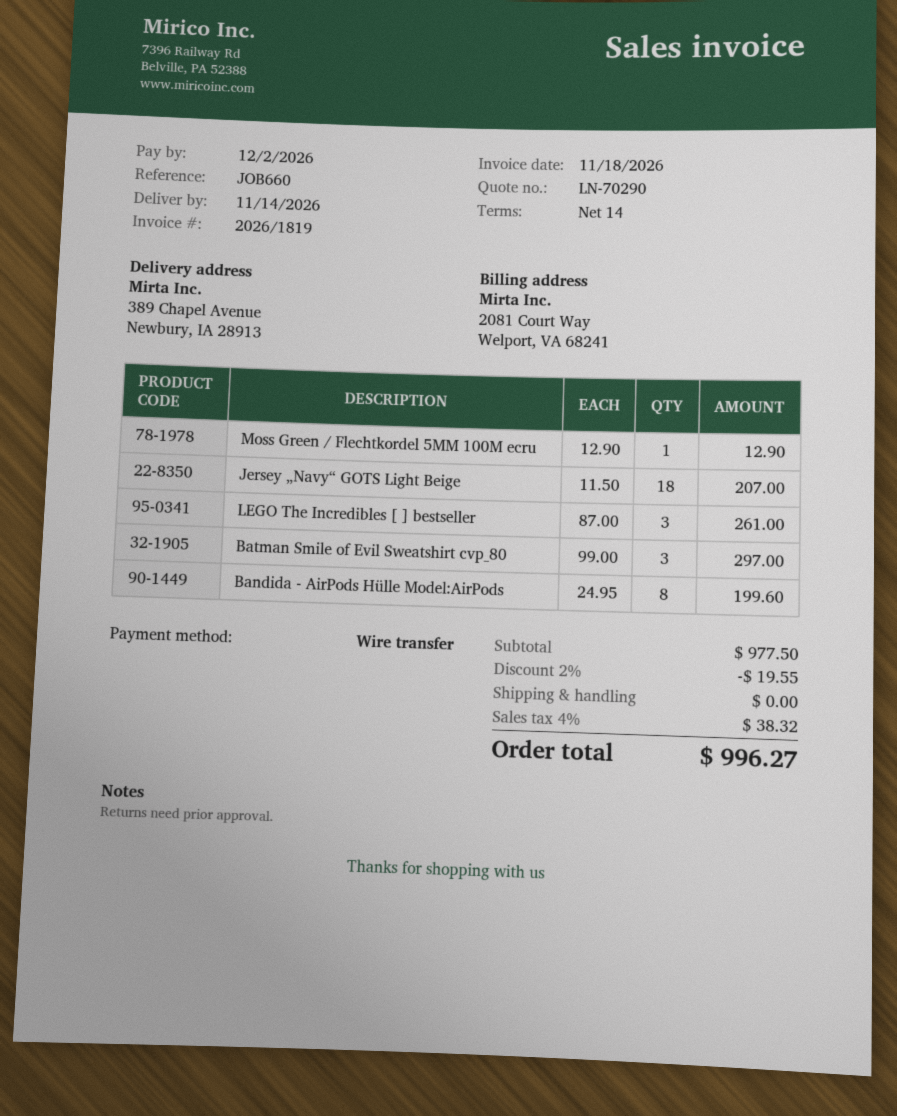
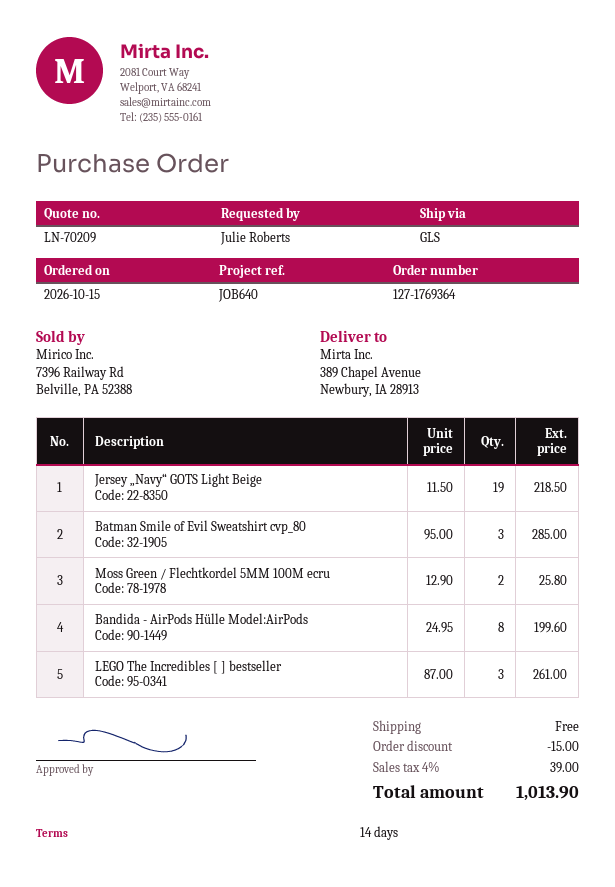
quote number: LN-70290 -> LN-70209
reference: JOB660 -> JOB640
Moss Green / Flechtkordel 5MM 100M ecru: 1 x 12.90 = 12.90 -> 2 x 12.90 = 25.80
Jersey „Navy“ GOTS Light Beige: 18 x 11.50 = 207.00 -> 19 x 11.50 = 218.50
Batman Smile of Evil Sweatshirt cvp_80: 3 x 99.00 = 297.00 -> 3 x 95.00 = 285.00
discount: 19.55 -> 15.00
tax: 4% = 38.32 -> 4% = 39.00
total: 996.27 -> 1013.90

